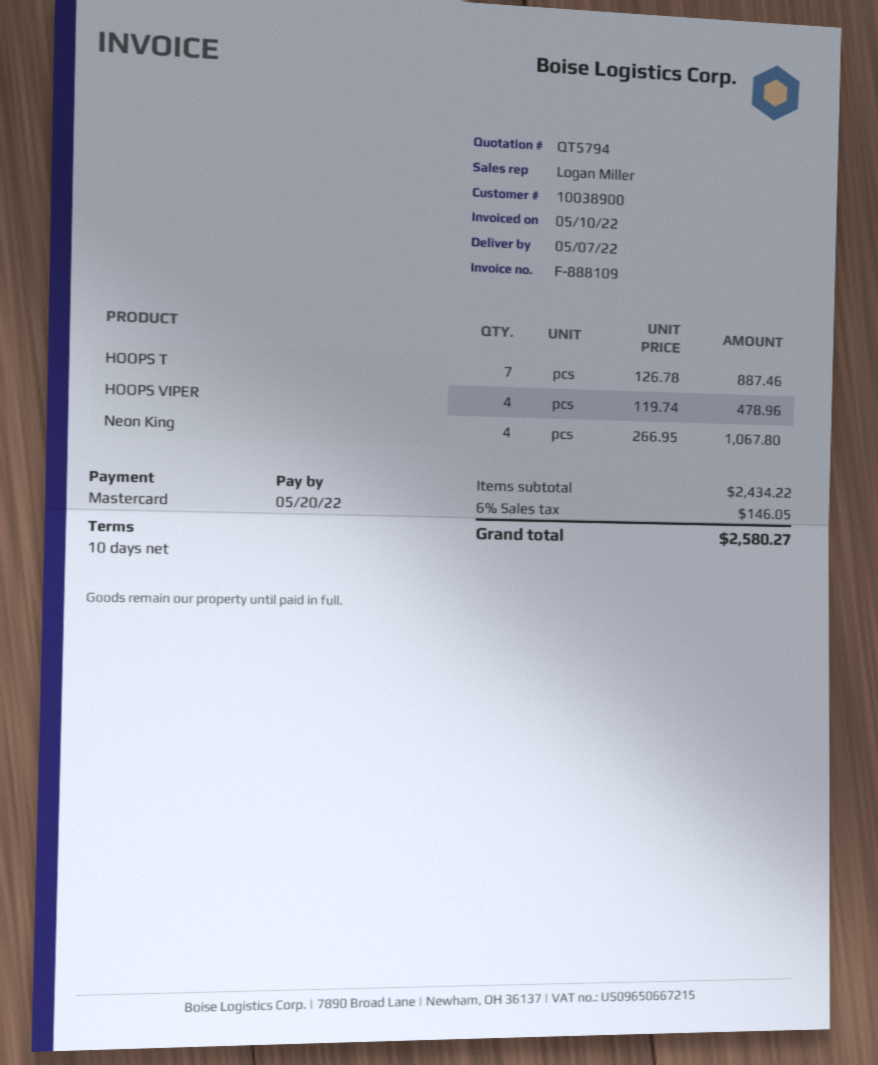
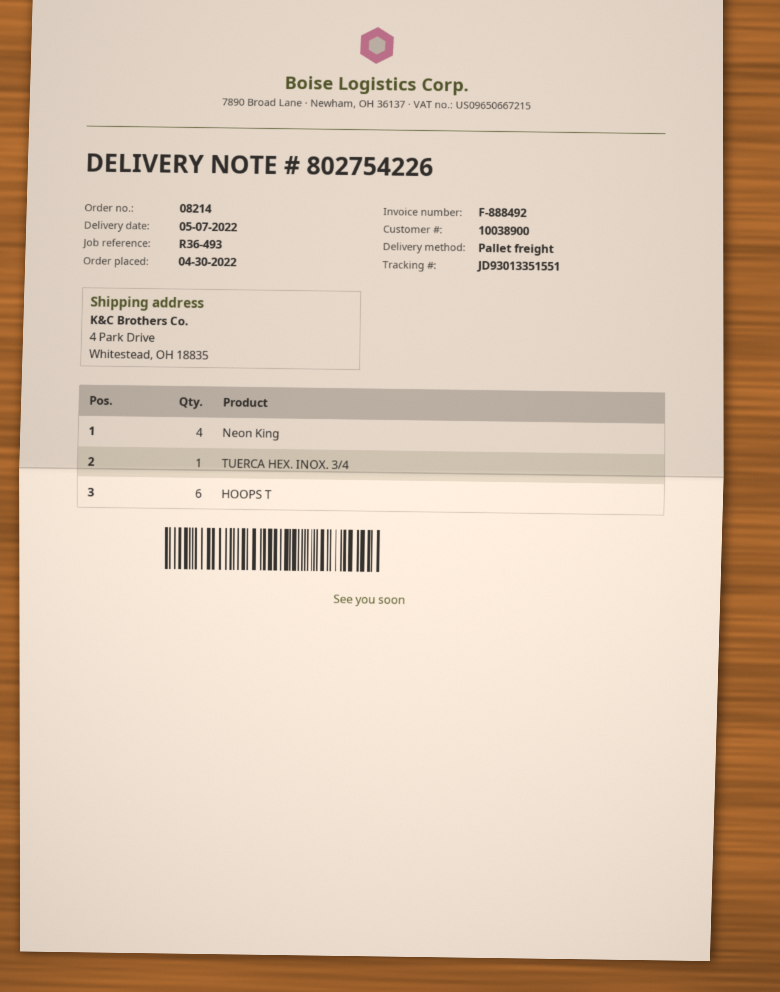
invoice number: F-888109 -> F-888492
HOOPS T: 7 -> 6
HOOPS VIPER: 4 -> none
TUERCA HEX. INOX. 3/4: none -> 1

